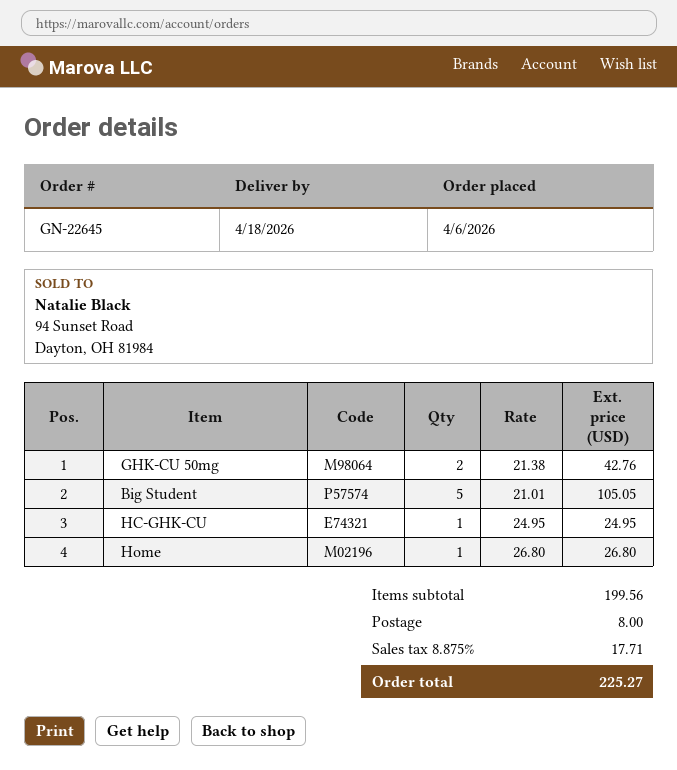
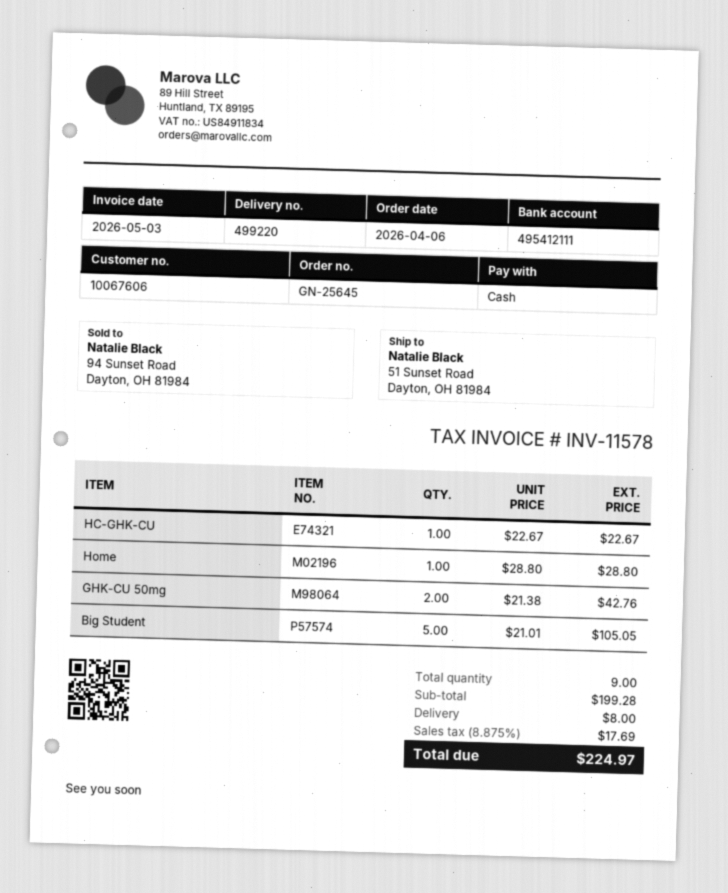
order number: GN-22645 -> GN-25645
HC-GHK-CU: 1 x 24.95 = 24.95 -> 1 x 22.67 = 22.67
Home: 1 x 26.80 = 26.80 -> 1 x 28.80 = 28.80
subtotal: 199.56 -> 199.28
tax: 8.875% = 17.71 -> 8.875% = 17.69
total: 225.27 -> 224.97

